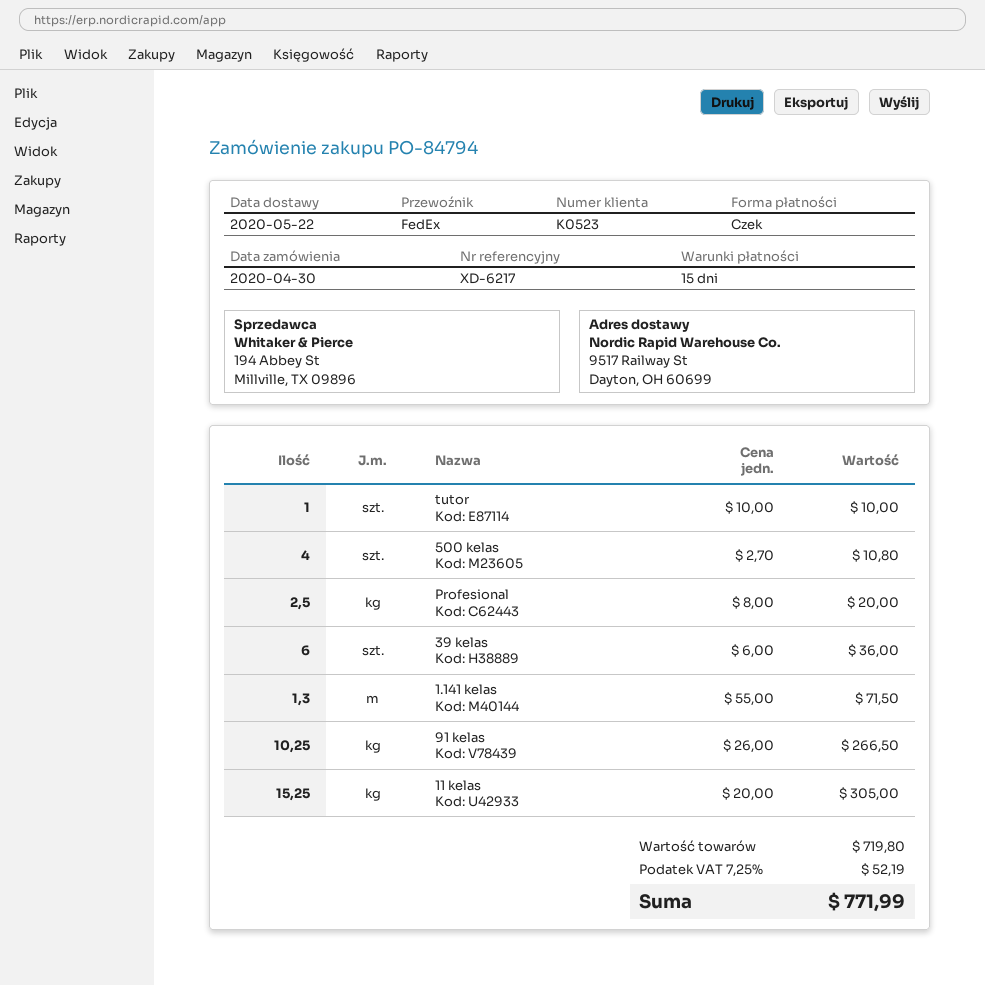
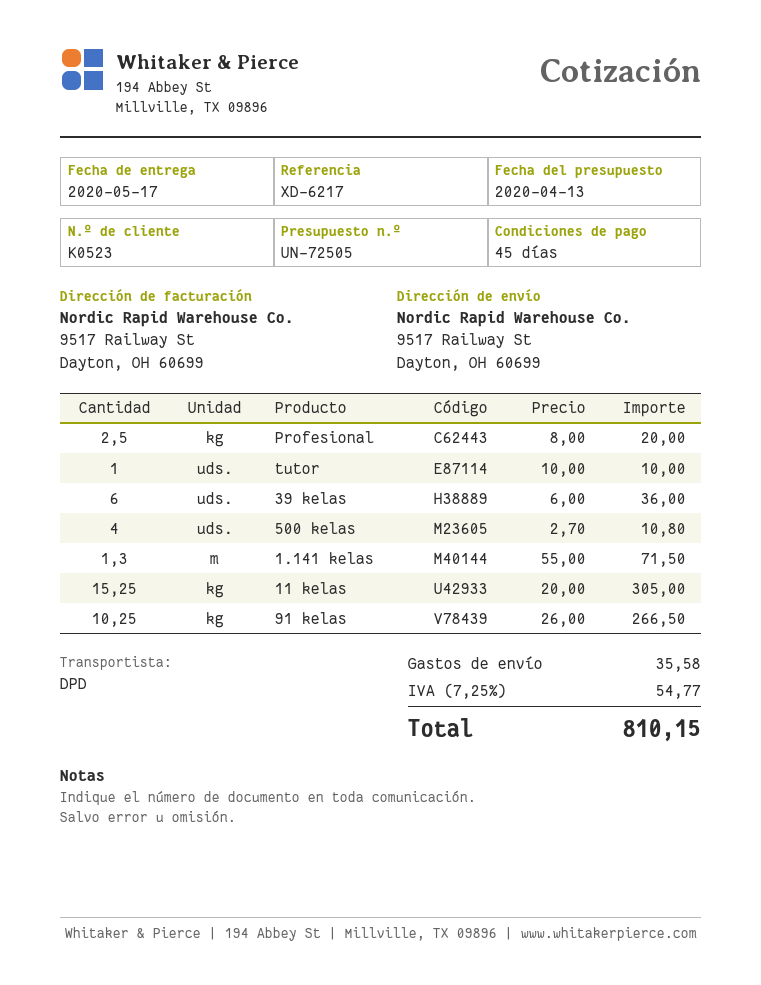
delivery date: 2020-05-22 -> 2020-05-17
payment terms: 15 days -> 45 days
shipping method: FedEx -> DPD
shipping: none -> 35.58
tax: 7.25% = 52.19 -> 7.25% = 54.77
total: 771.99 -> 810.15

